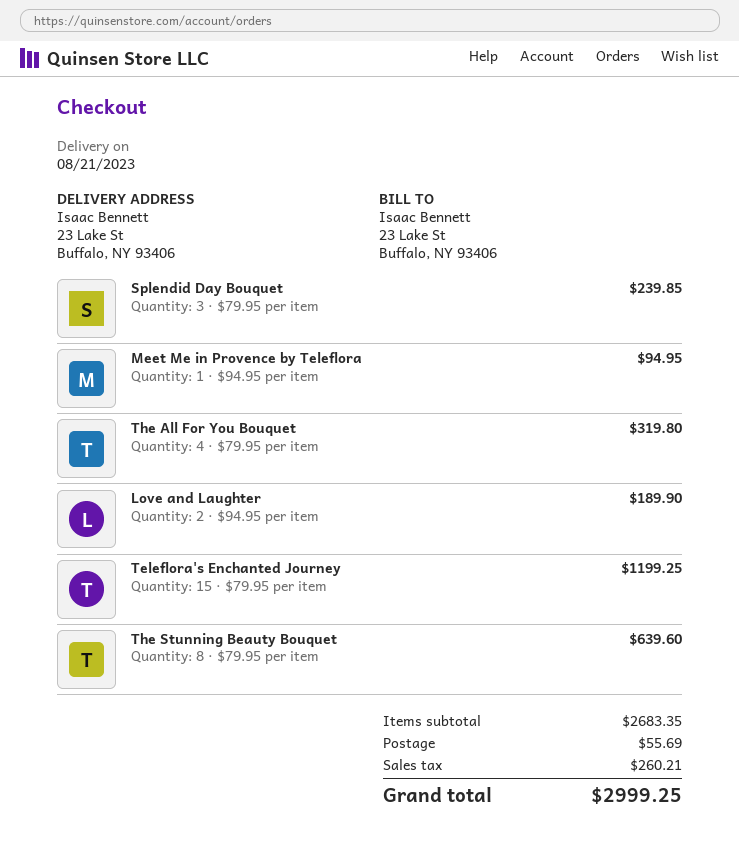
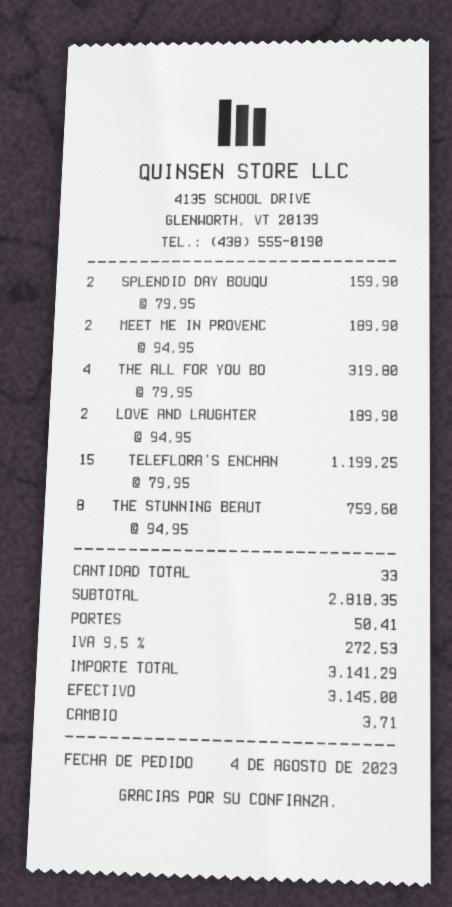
Splendid Day Bouquet: 3 x 79.95 = 239.85 -> 2 x 79.95 = 159.90
Meet Me in Provence by Teleflora: 1 x 94.95 = 94.95 -> 2 x 94.95 = 189.90
The Stunning Beauty Bouquet: 8 x 79.95 = 639.60 -> 8 x 94.95 = 759.60
subtotal: 2683.35 -> 2818.35
shipping: 55.69 -> 50.41
tax: 260.21 -> 272.53
total: 2999.25 -> 3141.29

